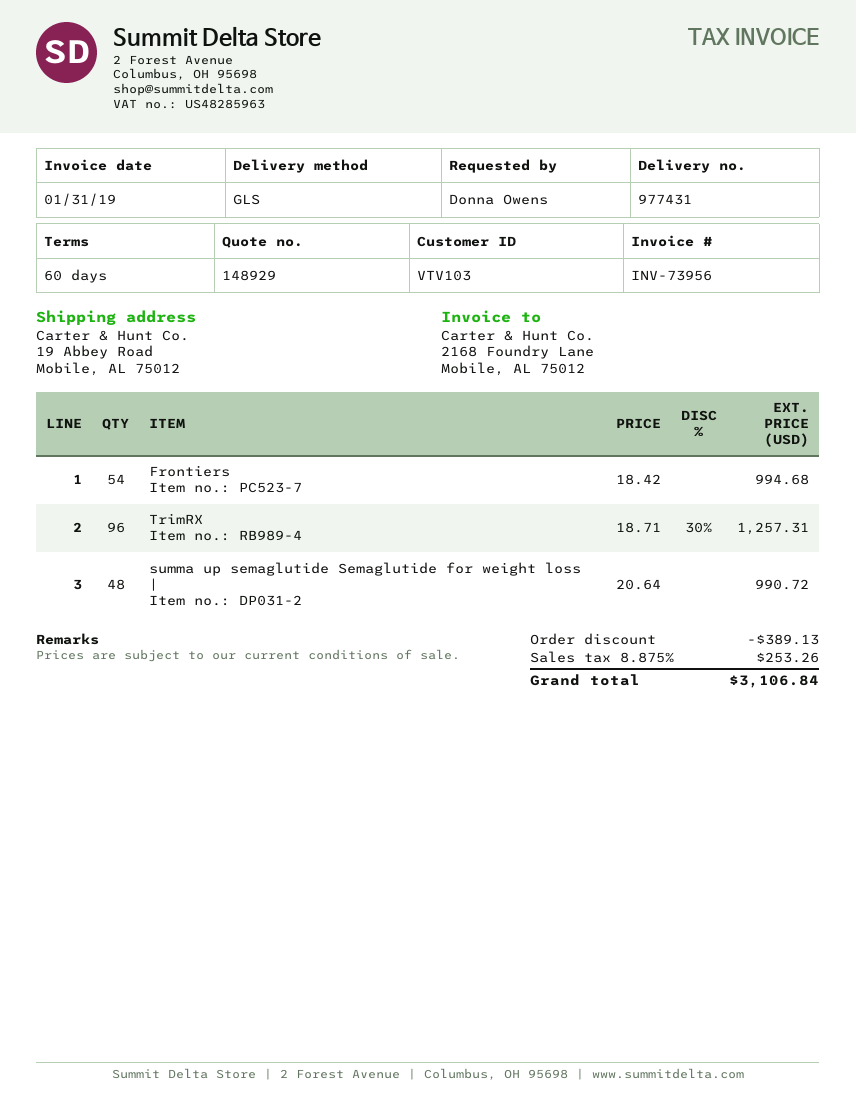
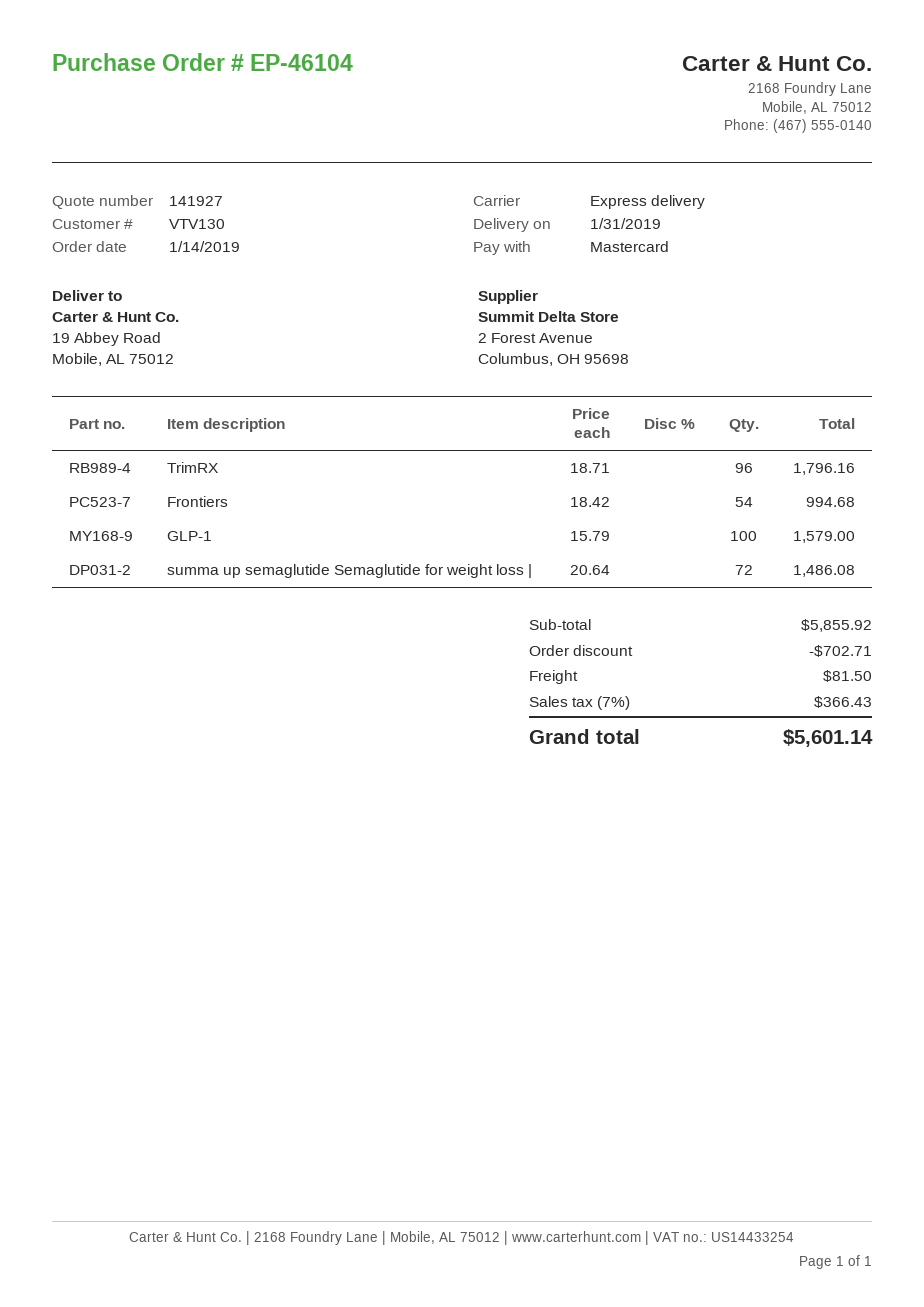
quote number: 148929 -> 141927
customer number: VTV103 -> VTV130
shipping method: GLS -> express
TrimRX: 96 x 18.71 - 30% = 1257.31 -> 96 x 18.71 = 1796.16
summa up semaglutide Semaglutide for weight loss |: 48 x 20.64 = 990.72 -> 72 x 20.64 = 1486.08
GLP-1: none -> 100 x 15.79 = 1579.00
discount: 389.13 -> 702.71
shipping: none -> 81.50
tax: 8.875% = 253.26 -> 7% = 366.43
total: 3106.84 -> 5601.14

